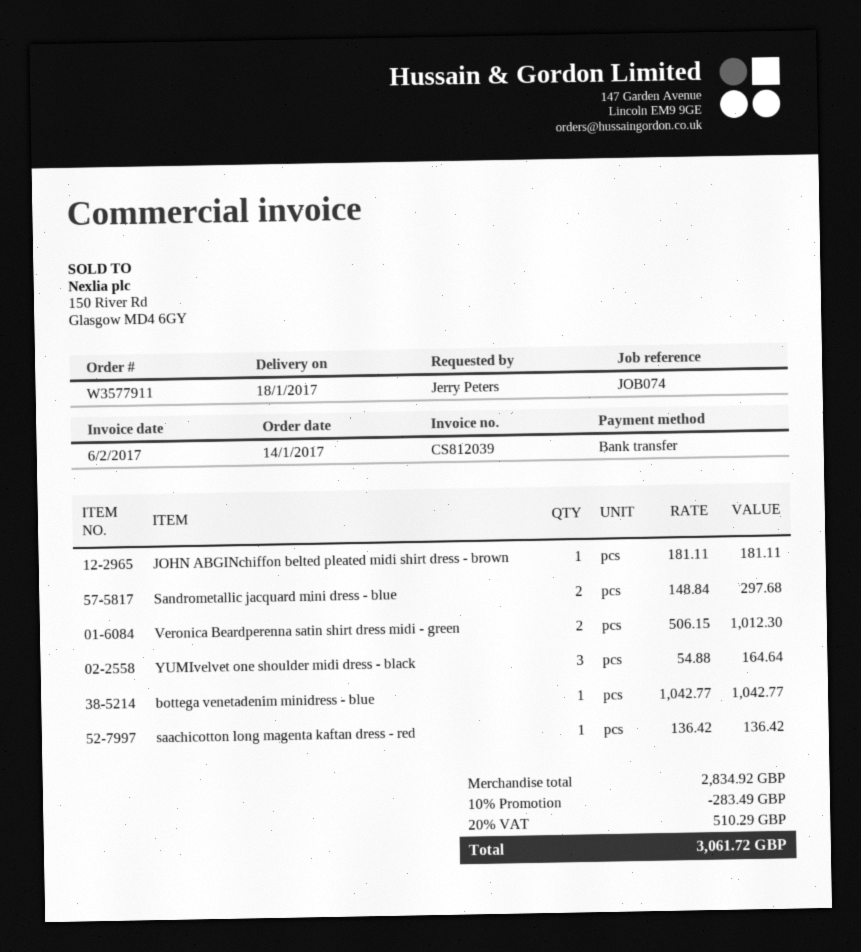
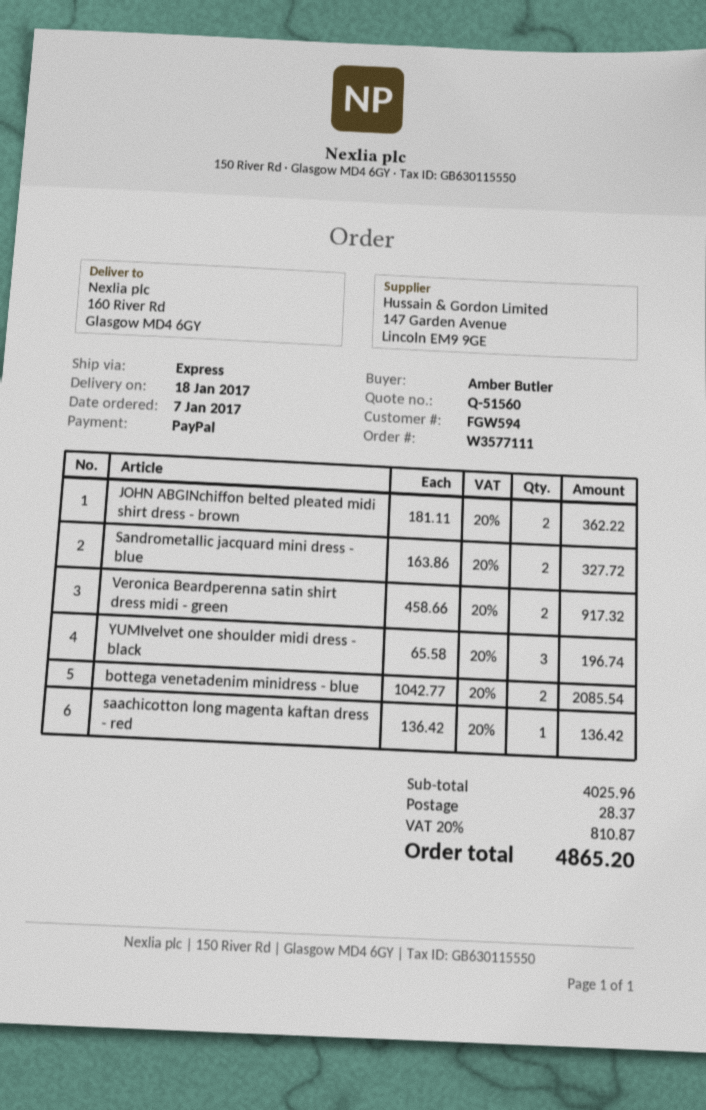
order number: W3577911 -> W3577111
order date: 2017-01-14 -> 2017-01-07
ordered by: Jerry Peters -> Amber Butler
payment method: bank transfer -> PayPal
JOHN ABGINchiffon belted pleated midi shirt dress - brown: 1 x 181.11 = 181.11 -> 2 x 181.11 = 362.22
Sandrometallic jacquard mini dress - blue: 2 x 148.84 = 297.68 -> 2 x 163.86 = 327.72
Veronica Beardperenna satin shirt dress midi - green: 2 x 506.15 = 1012.30 -> 2 x 458.66 = 917.32
YUMIvelvet one shoulder midi dress - black: 3 x 54.88 = 164.64 -> 3 x 65.58 = 196.74
bottega venetadenim minidress - blue: 1 x 1042.77 = 1042.77 -> 2 x 1042.77 = 2085.54
subtotal: 2834.92 -> 4025.96
discount: 10% = 283.49 -> none
shipping: none -> 28.37
tax: 20% = 510.29 -> 20% = 810.87
total: 3061.72 -> 4865.20

